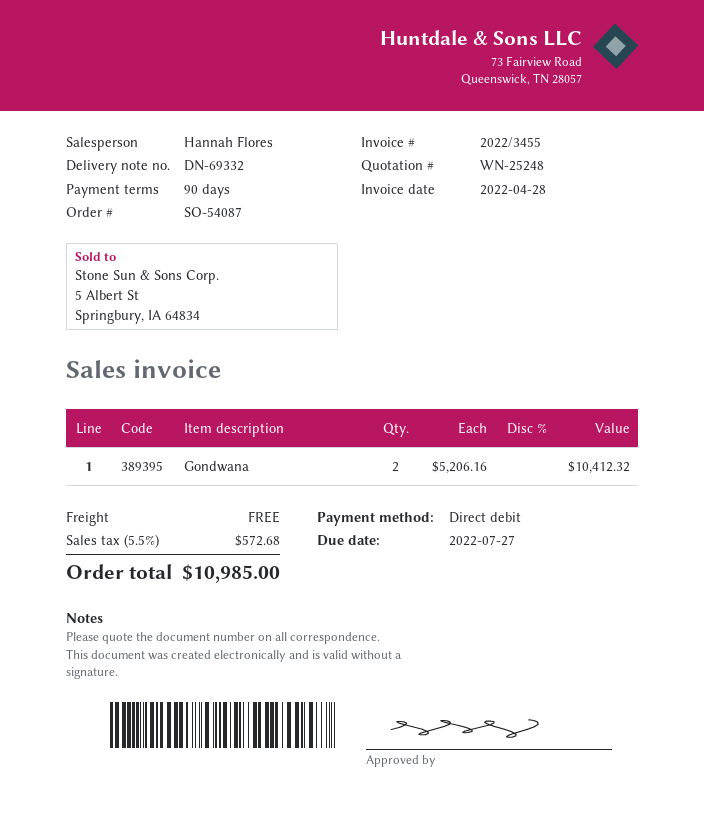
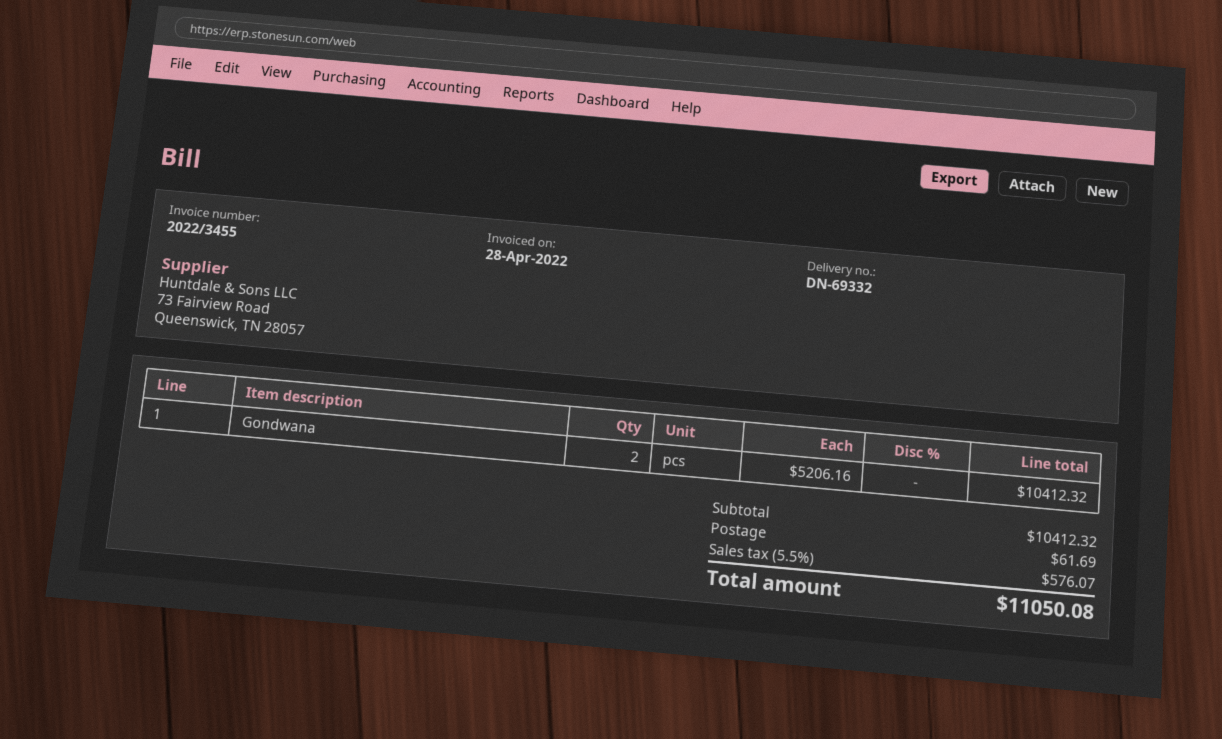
shipping: 0.00 -> 61.69
tax: 5.5% = 572.68 -> 5.5% = 576.07
total: 10985.00 -> 11050.08

